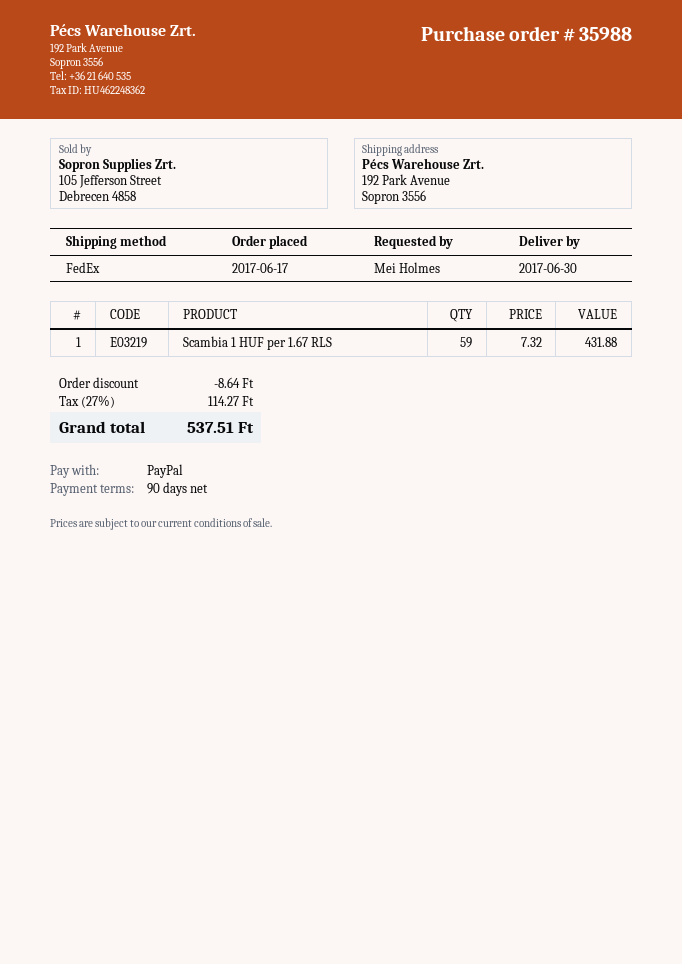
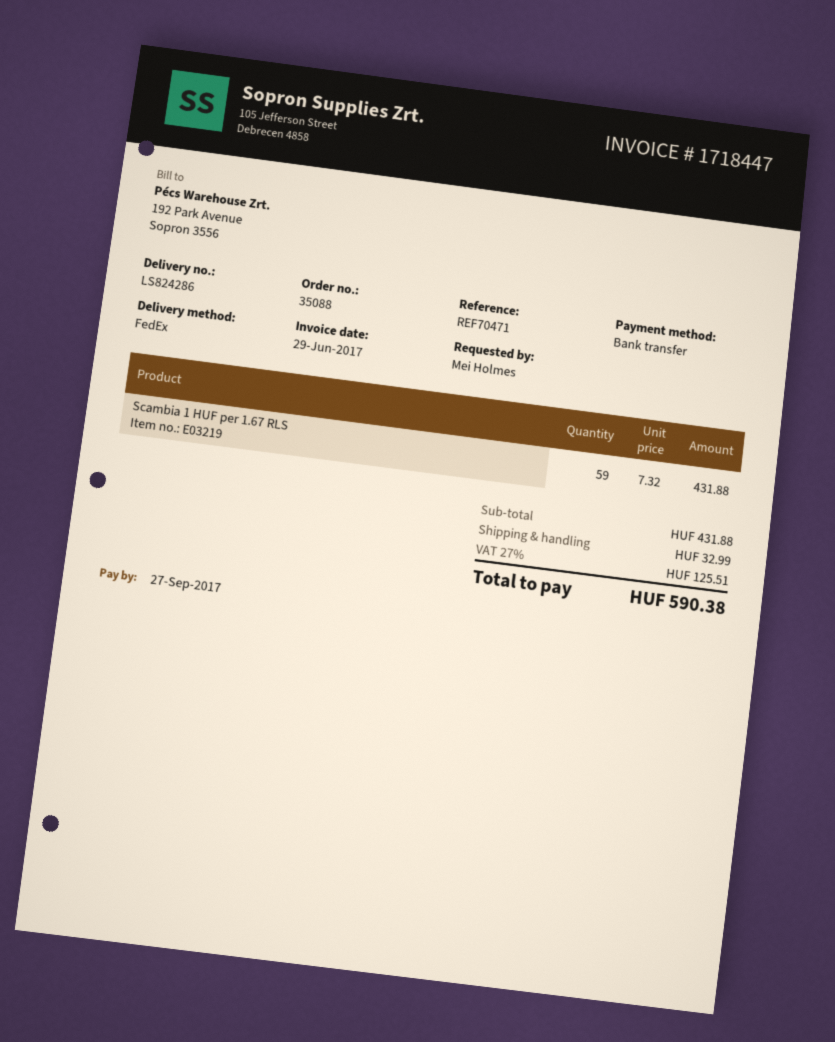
order number: 35988 -> 35088
payment method: PayPal -> bank transfer
discount: 8.64 -> none
shipping: none -> 32.99
tax: 27% = 114.27 -> 27% = 125.51
total: 537.51 -> 590.38

